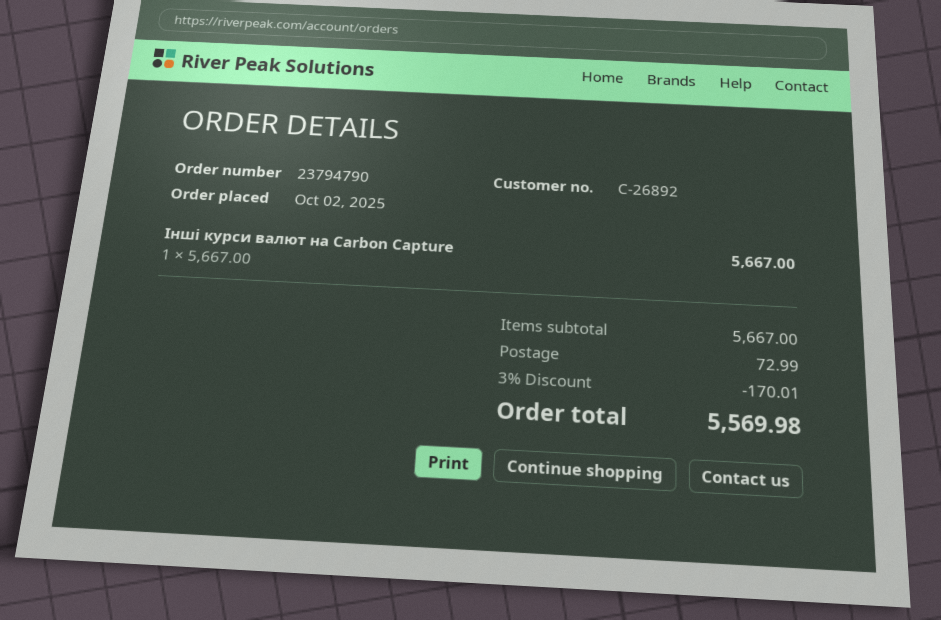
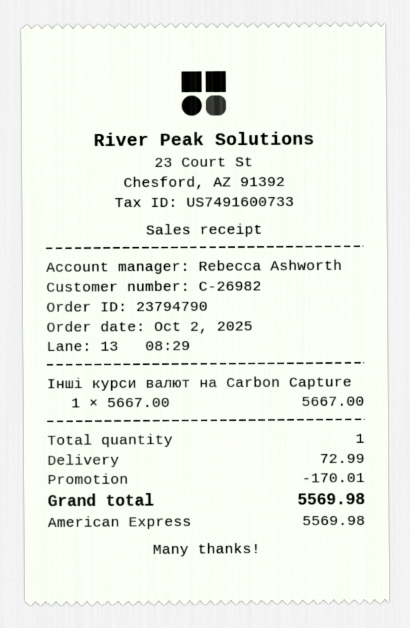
customer number: C-26892 -> C-26982

